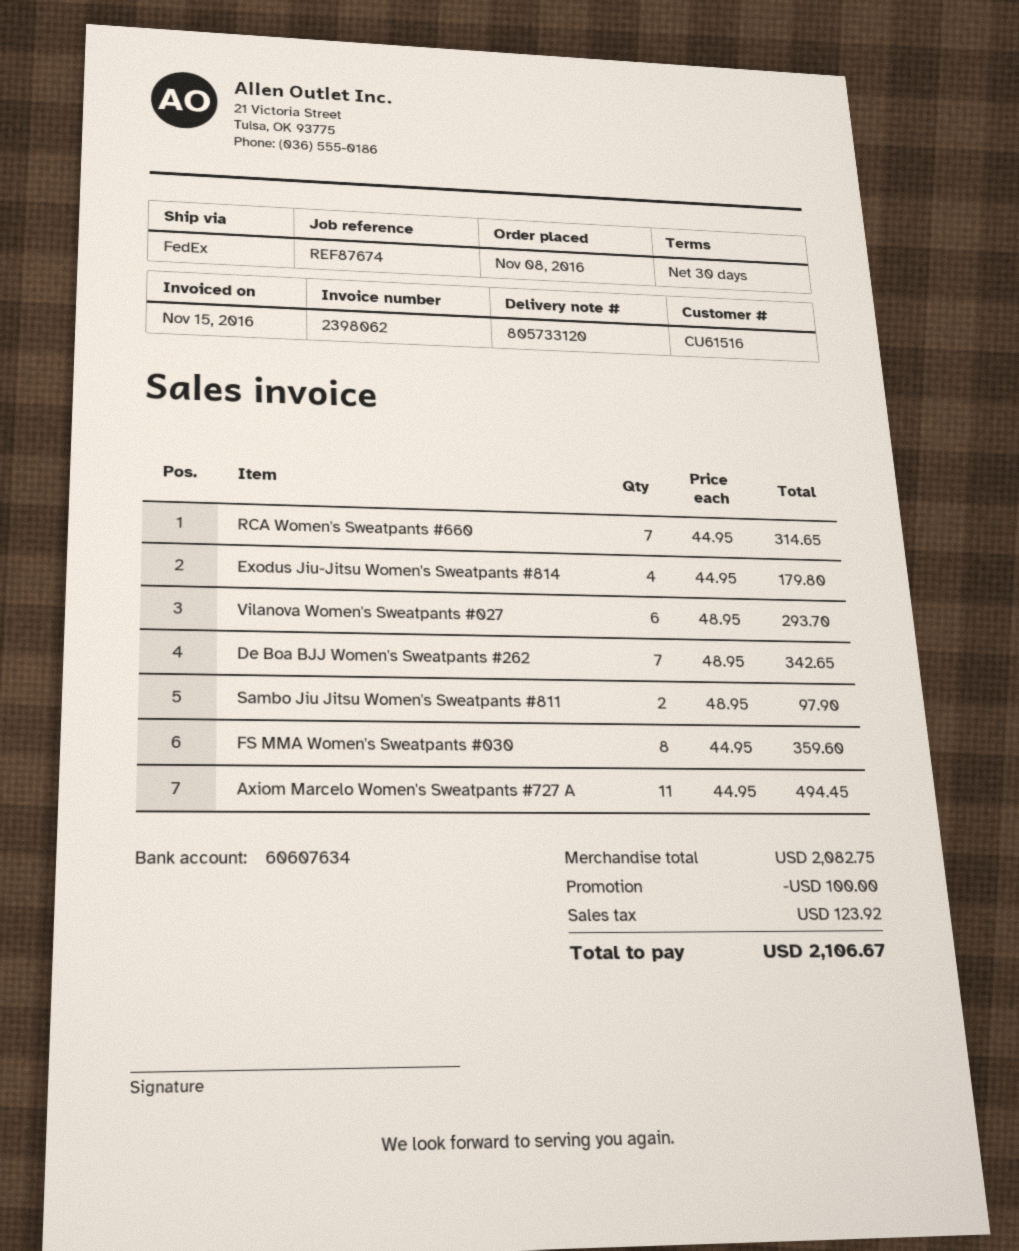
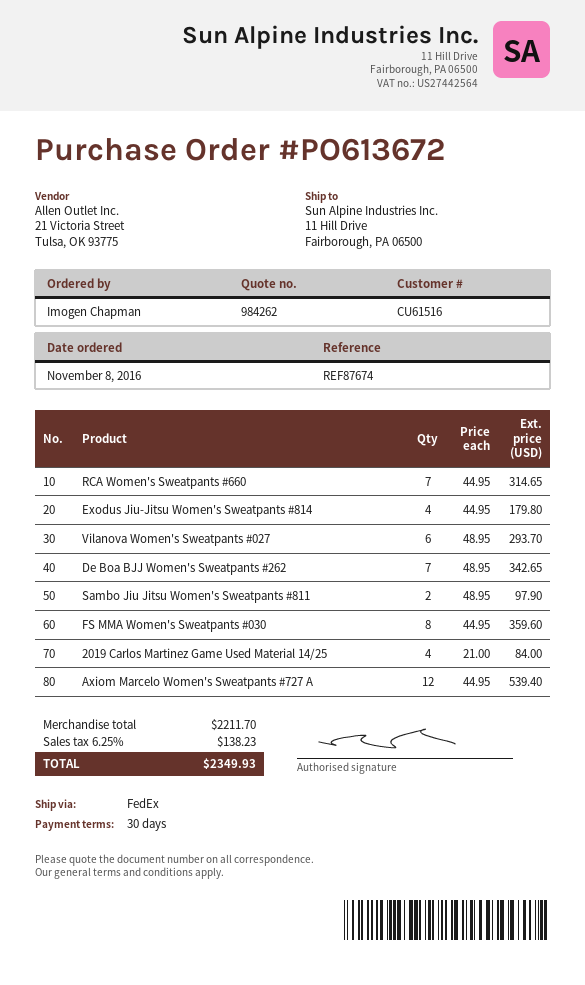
Axiom Marcelo Women's Sweatpants #727 A: 11 x 44.95 = 494.45 -> 12 x 44.95 = 539.40
2019 Carlos Martinez Game Used Material 14/25: none -> 4 x 21.00 = 84.00
subtotal: 2082.75 -> 2211.70
discount: 100.00 -> none
tax: 123.92 -> 138.23
total: 2106.67 -> 2349.93

